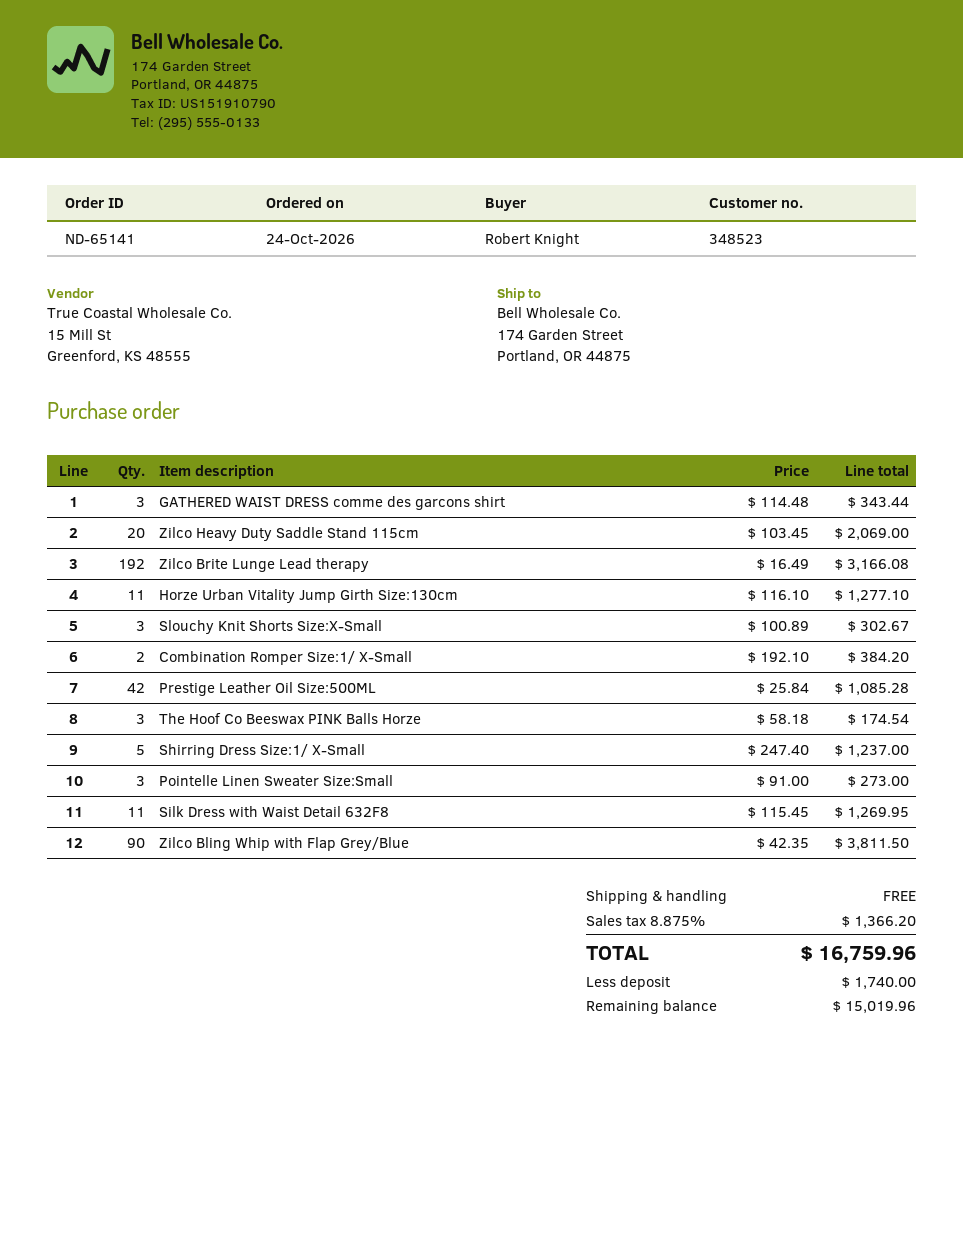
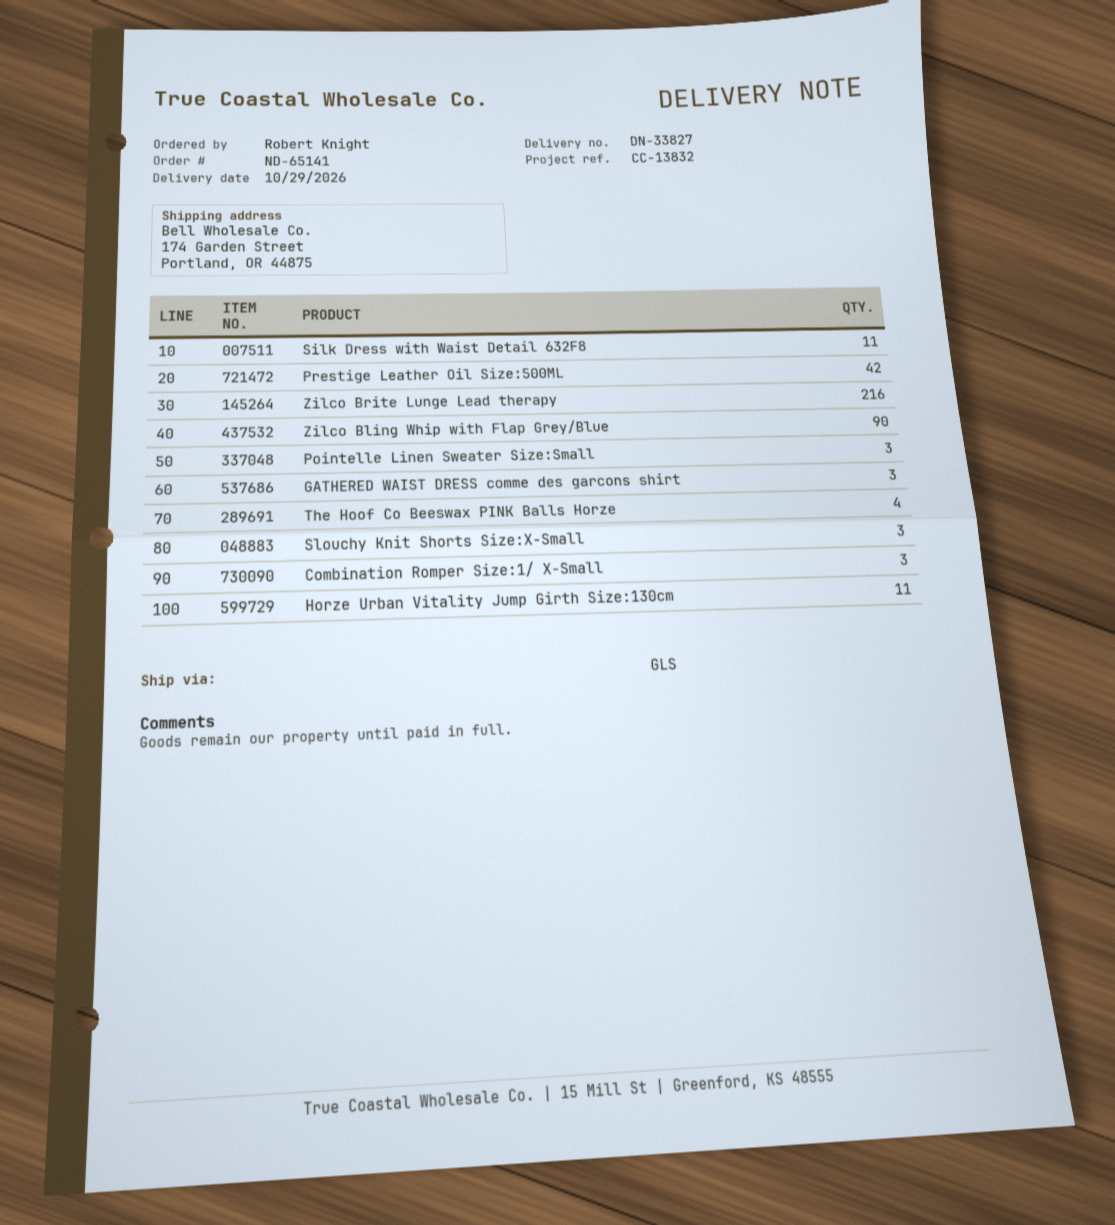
Zilco Heavy Duty Saddle Stand 115cm: 20 -> none
Zilco Brite Lunge Lead therapy: 192 -> 216
Combination Romper Size:1/ X-Small: 2 -> 3
The Hoof Co Beeswax PINK Balls Horze: 3 -> 4
Shirring Dress Size:1/ X-Small: 5 -> none

